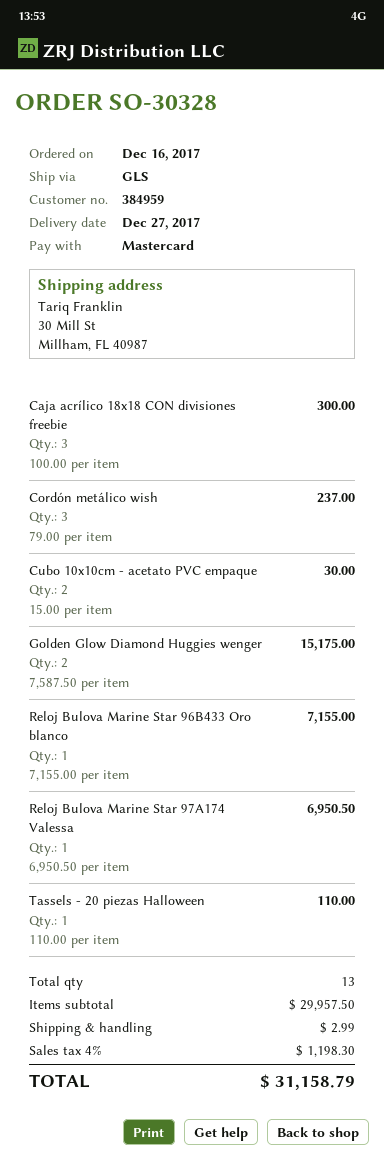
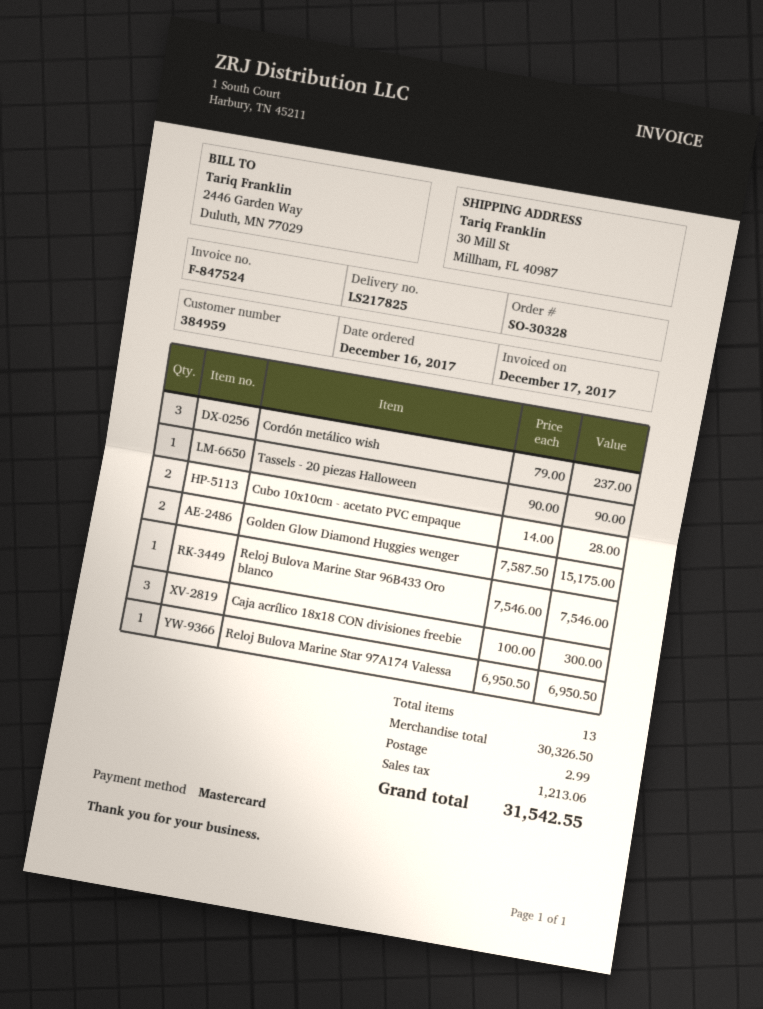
Cubo 10x10cm - acetato PVC empaque: 2 x 15.00 = 30.00 -> 2 x 14.00 = 28.00
Reloj Bulova Marine Star 96B433 Oro blanco: 1 x 7155.00 = 7155.00 -> 1 x 7546.00 = 7546.00
Tassels - 20 piezas Halloween: 1 x 110.00 = 110.00 -> 1 x 90.00 = 90.00
subtotal: 29957.50 -> 30326.50
tax: 1198.30 -> 1213.06
total: 31158.79 -> 31542.55

